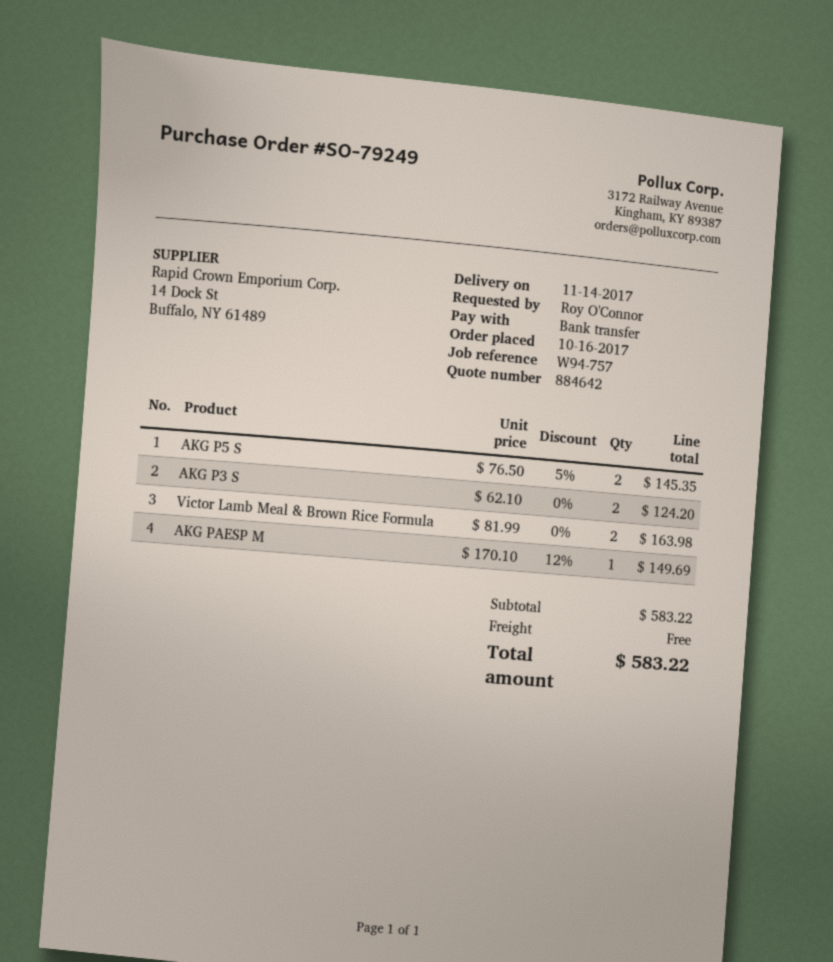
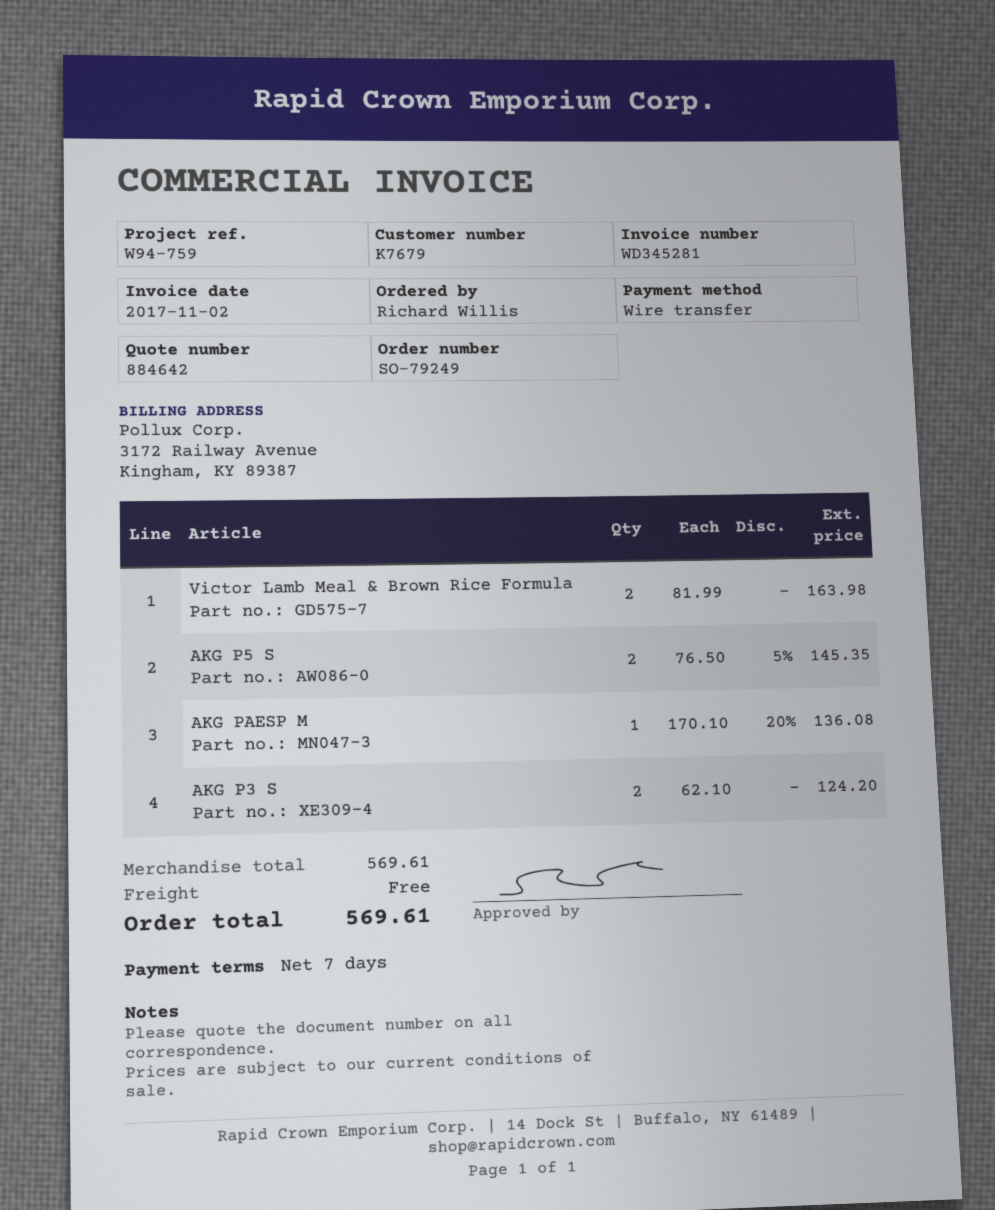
reference: W94-757 -> W94-759
ordered by: Roy O'Connor -> Richard Willis
AKG PAESP M: 1 x 170.10 - 12% = 149.69 -> 1 x 170.10 - 20% = 136.08
subtotal: 583.22 -> 569.61
total: 583.22 -> 569.61

